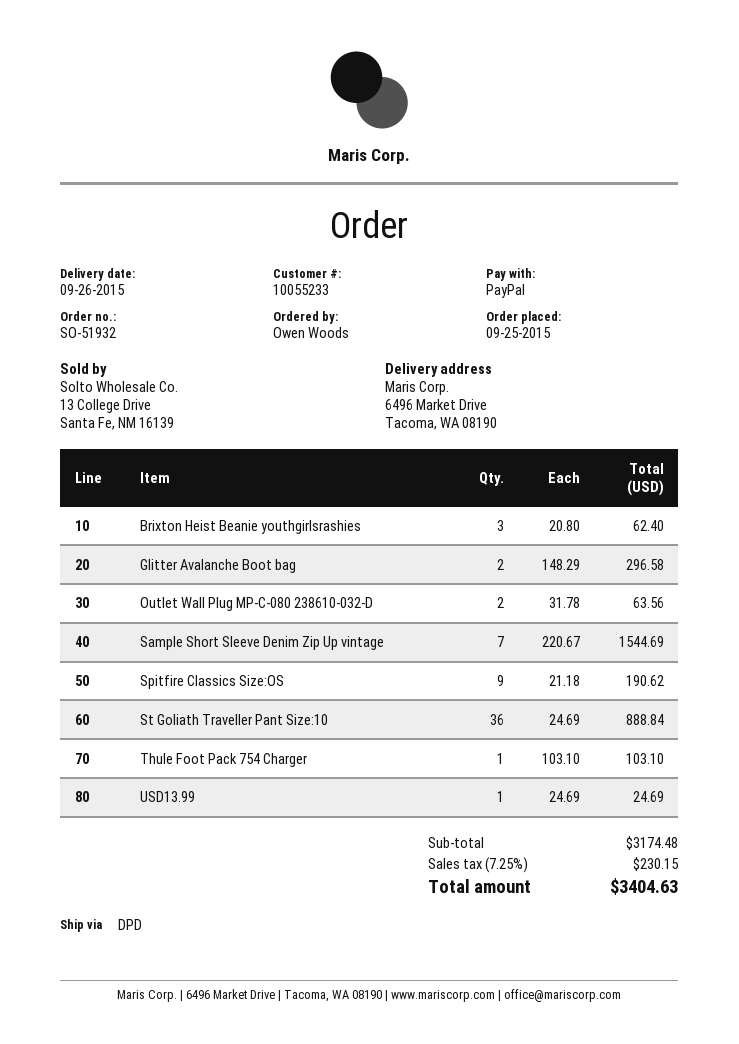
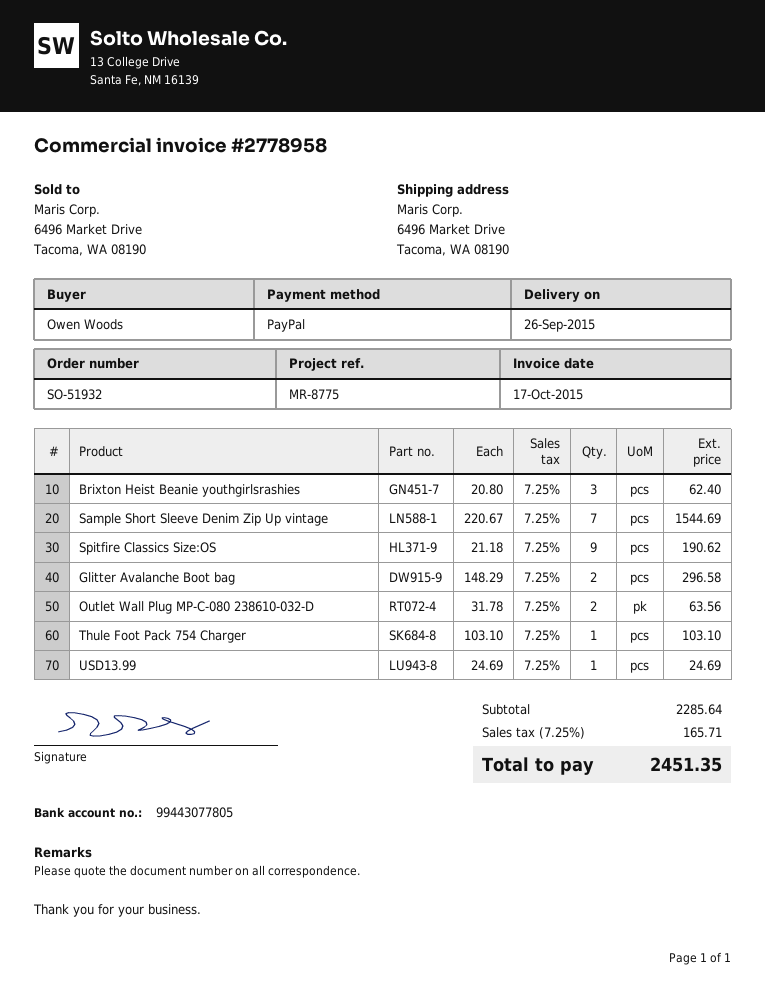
St Goliath Traveller Pant Size:10: 36 x 24.69 = 888.84 -> none
subtotal: 3174.48 -> 2285.64
tax: 7.25% = 230.15 -> 7.25% = 165.71
total: 3404.63 -> 2451.35

